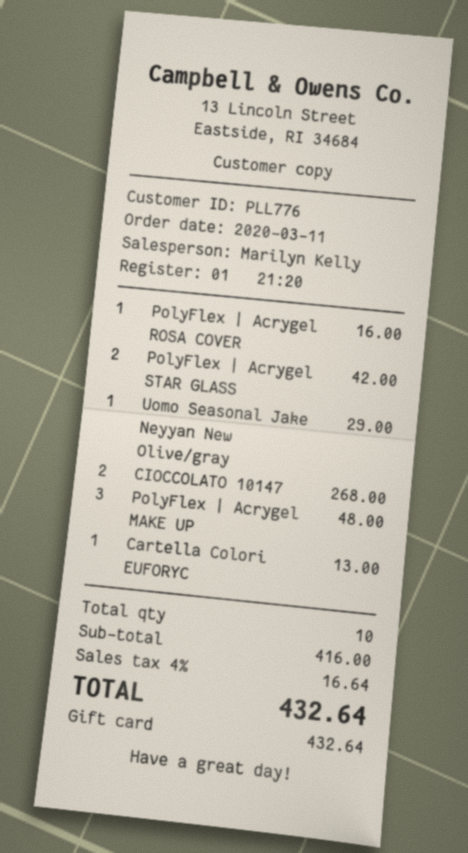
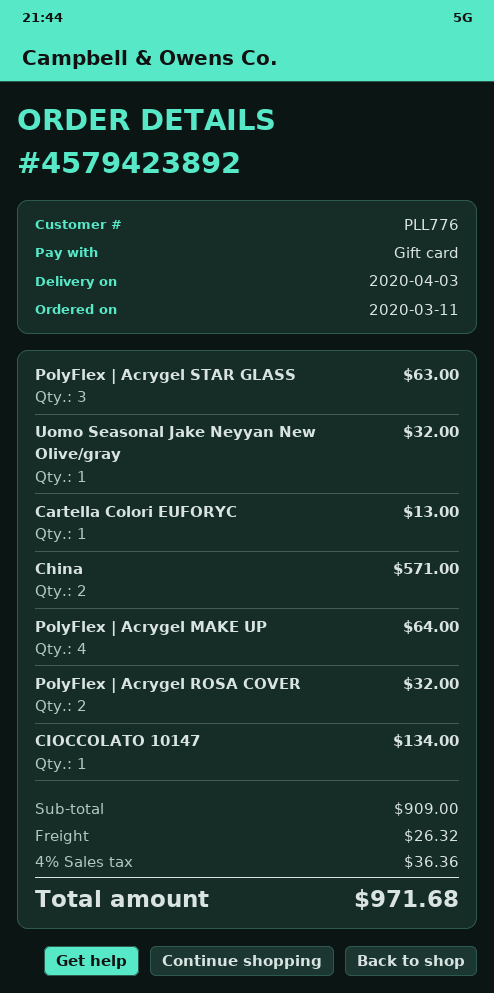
PolyFlex | Acrygel ROSA COVER: 1 for 16.00 -> 2 for 32.00
PolyFlex | Acrygel STAR GLASS: 2 for 42.00 -> 3 for 63.00
Uomo Seasonal Jake Neyyan New Olive/gray: 1 for 29.00 -> 1 for 32.00
CIOCCOLATO 10147: 2 for 268.00 -> 1 for 134.00
PolyFlex | Acrygel MAKE UP: 3 for 48.00 -> 4 for 64.00
China: none -> 2 for 571.00
subtotal: 416.00 -> 909.00
shipping: none -> 26.32
tax: 4% = 16.64 -> 4% = 36.36
total: 432.64 -> 971.68

